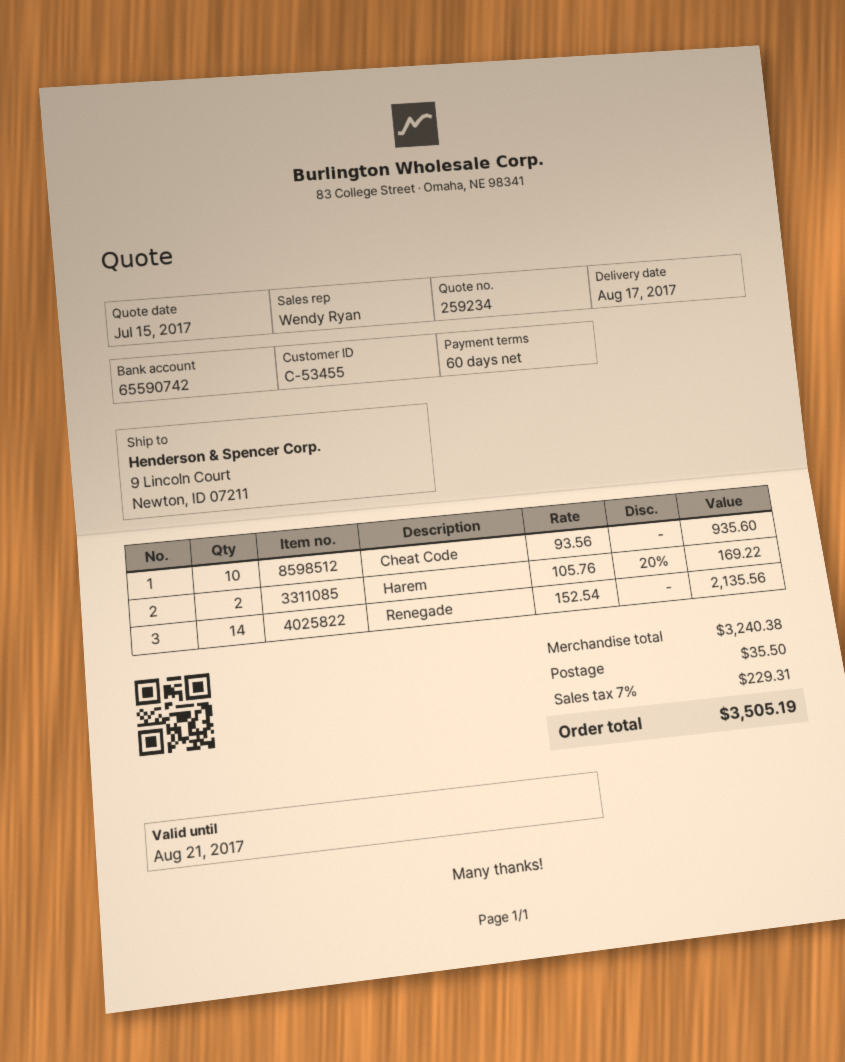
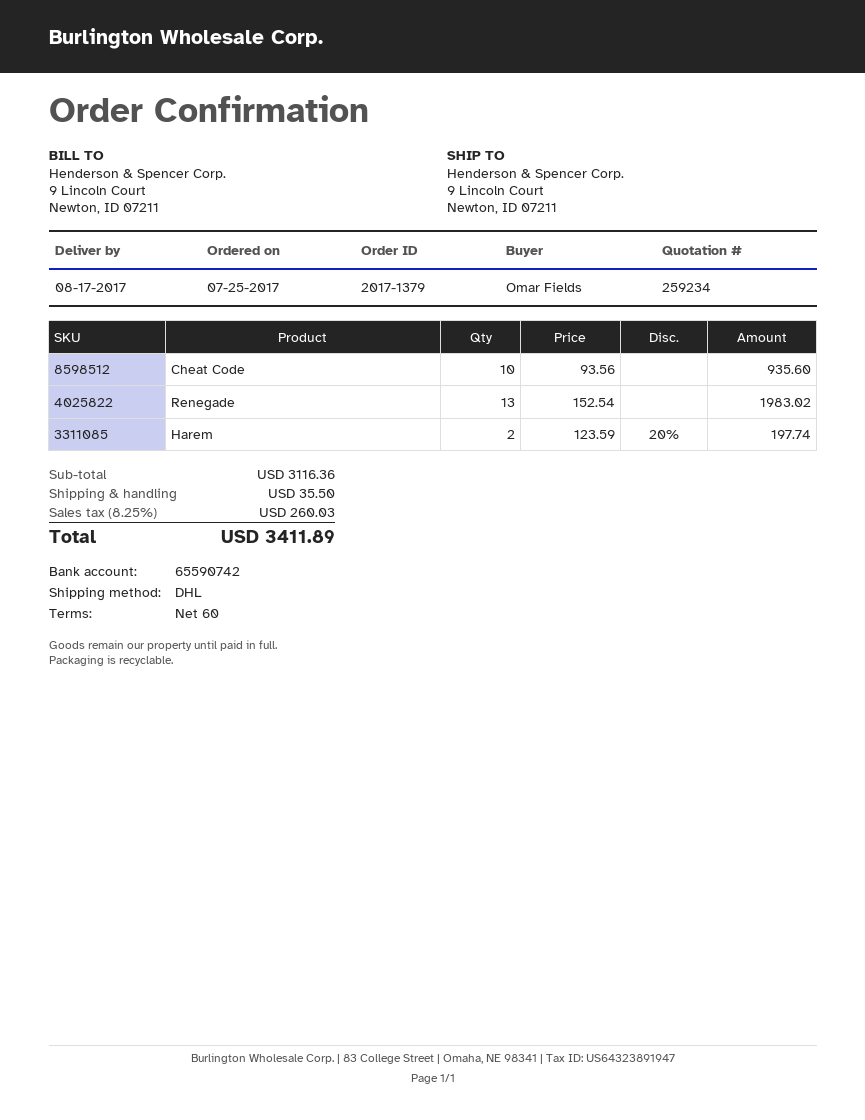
Harem: 2 x 105.76 - 20% = 169.22 -> 2 x 123.59 - 20% = 197.74
Renegade: 14 x 152.54 = 2135.56 -> 13 x 152.54 = 1983.02
subtotal: 3240.38 -> 3116.36
tax: 7% = 229.31 -> 8.25% = 260.03
total: 3505.19 -> 3411.89

